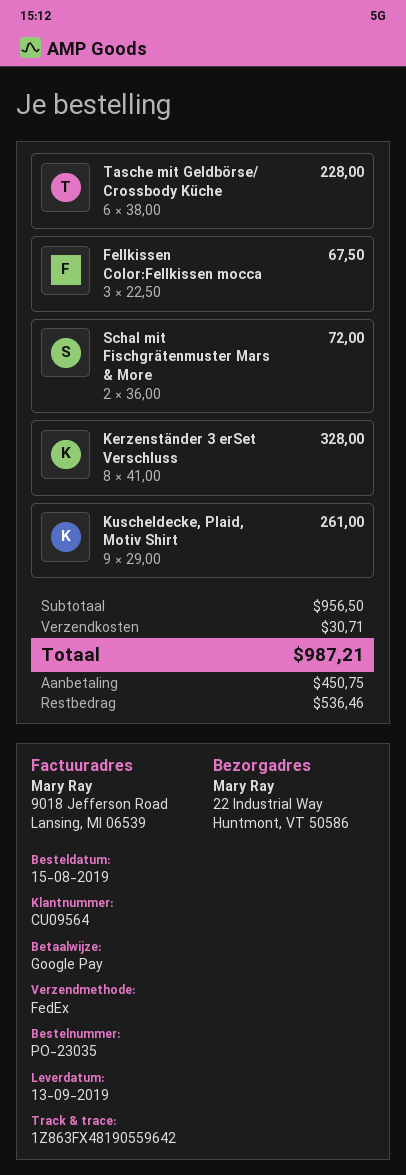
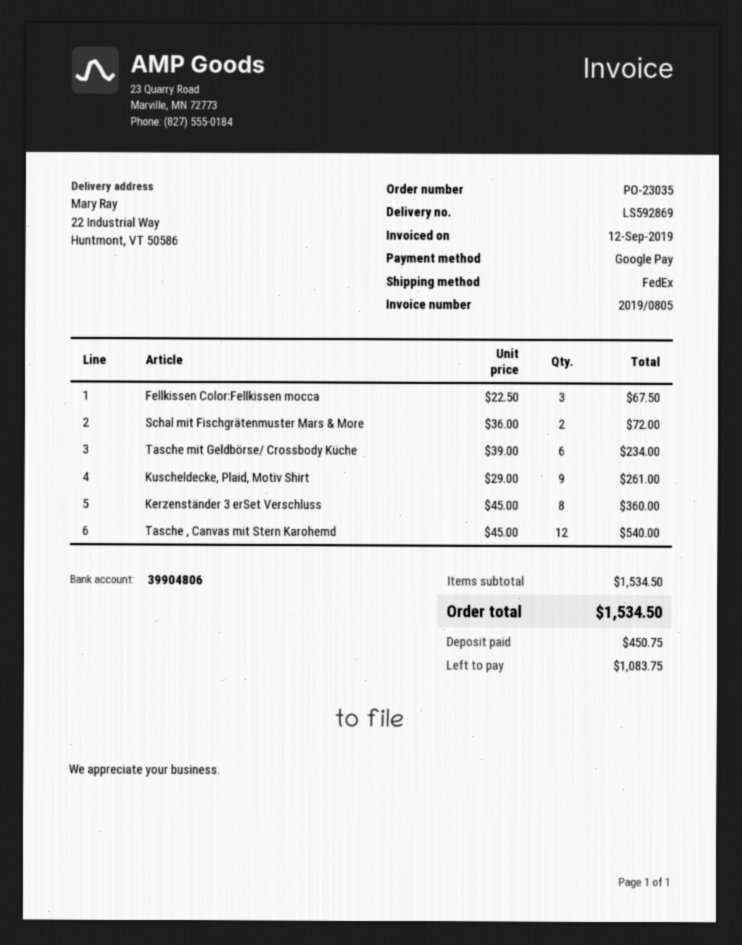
Tasche mit Geldbörse/ Crossbody Küche: 6 x 38.00 = 228.00 -> 6 x 39.00 = 234.00
Kerzenständer 3 erSet Verschluss: 8 x 41.00 = 328.00 -> 8 x 45.00 = 360.00
Tasche , Canvas mit Stern Karohemd: none -> 12 x 45.00 = 540.00
subtotal: 956.50 -> 1534.50
shipping: 30.71 -> none
total: 987.21 -> 1534.50
balance: 536.46 -> 1083.75

